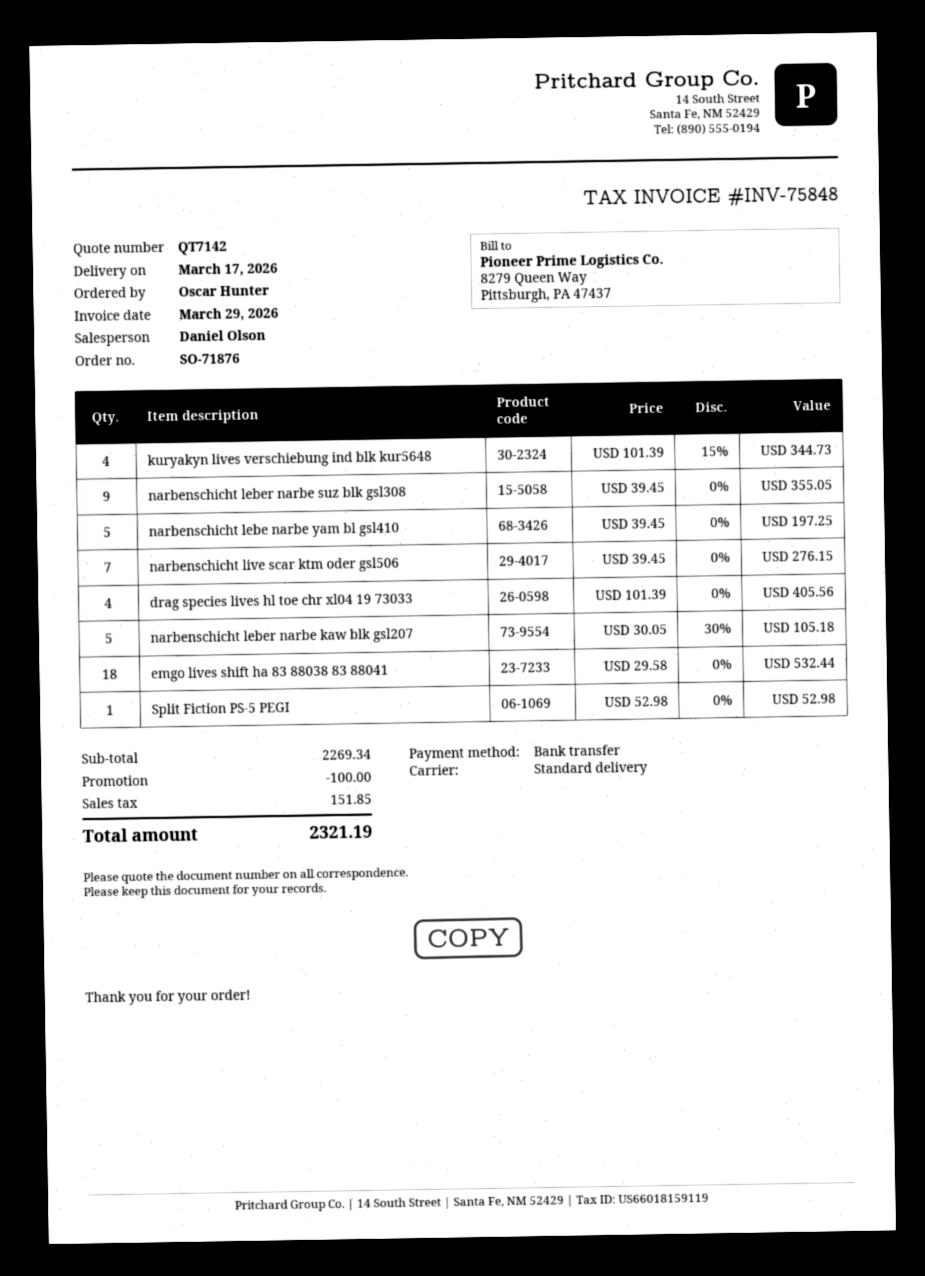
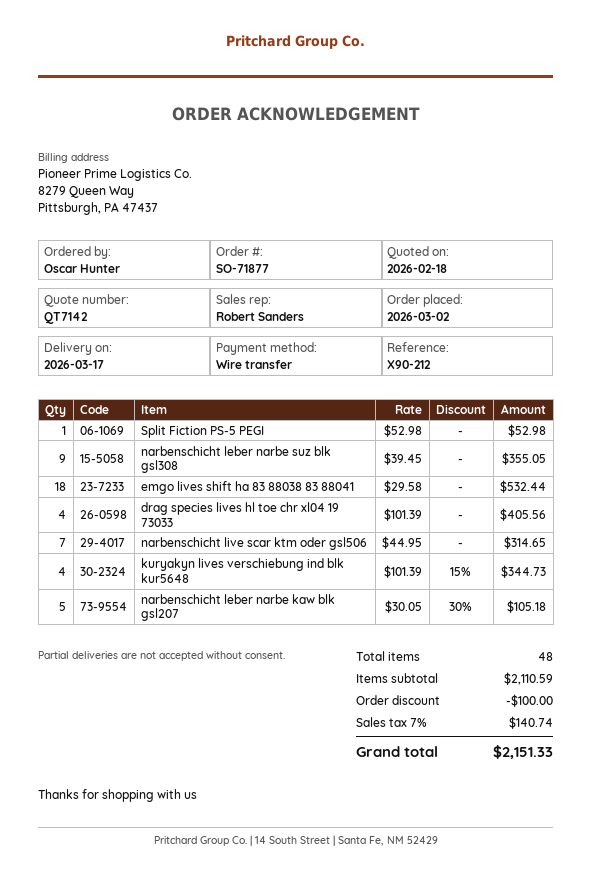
order number: SO-71876 -> SO-71877
sales rep: Daniel Olson -> Robert Sanders
narbenschicht lebe narbe yam bl gsl410: 5 x 39.45 = 197.25 -> none
narbenschicht live scar ktm oder gsl506: 7 x 39.45 = 276.15 -> 7 x 44.95 = 314.65
subtotal: 2269.34 -> 2110.59
tax: 151.85 -> 140.74
total: 2321.19 -> 2151.33

